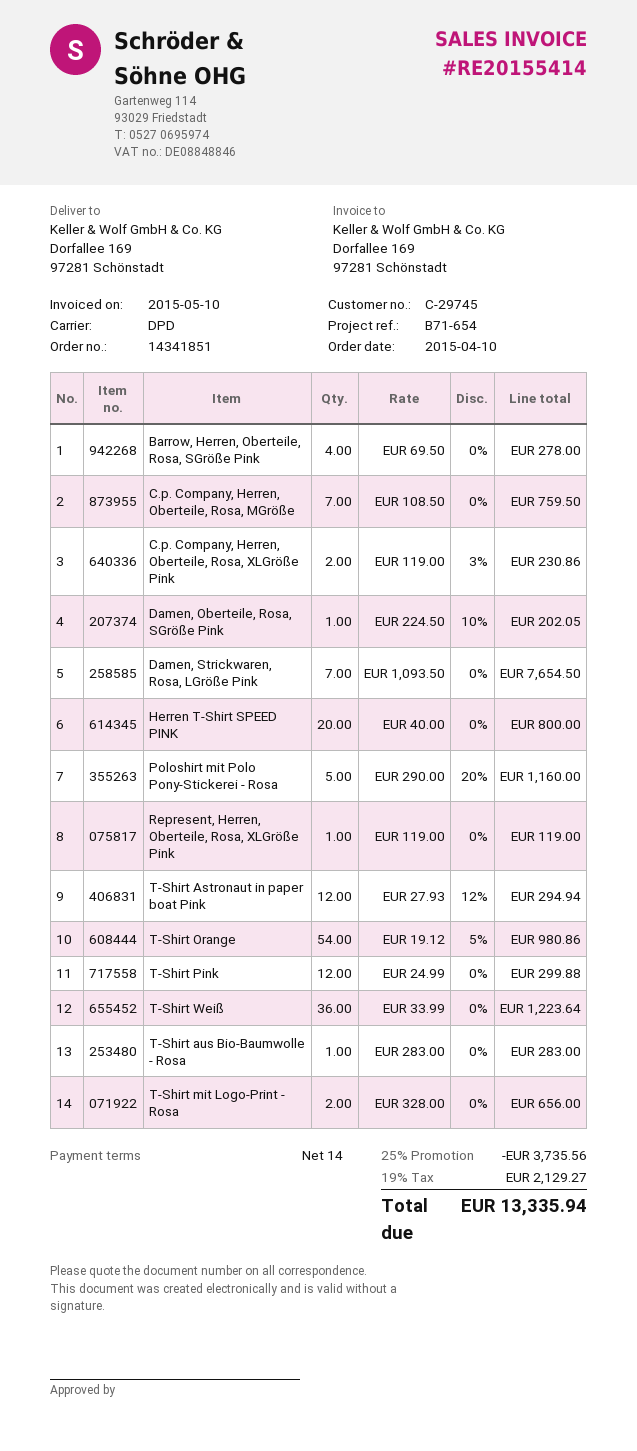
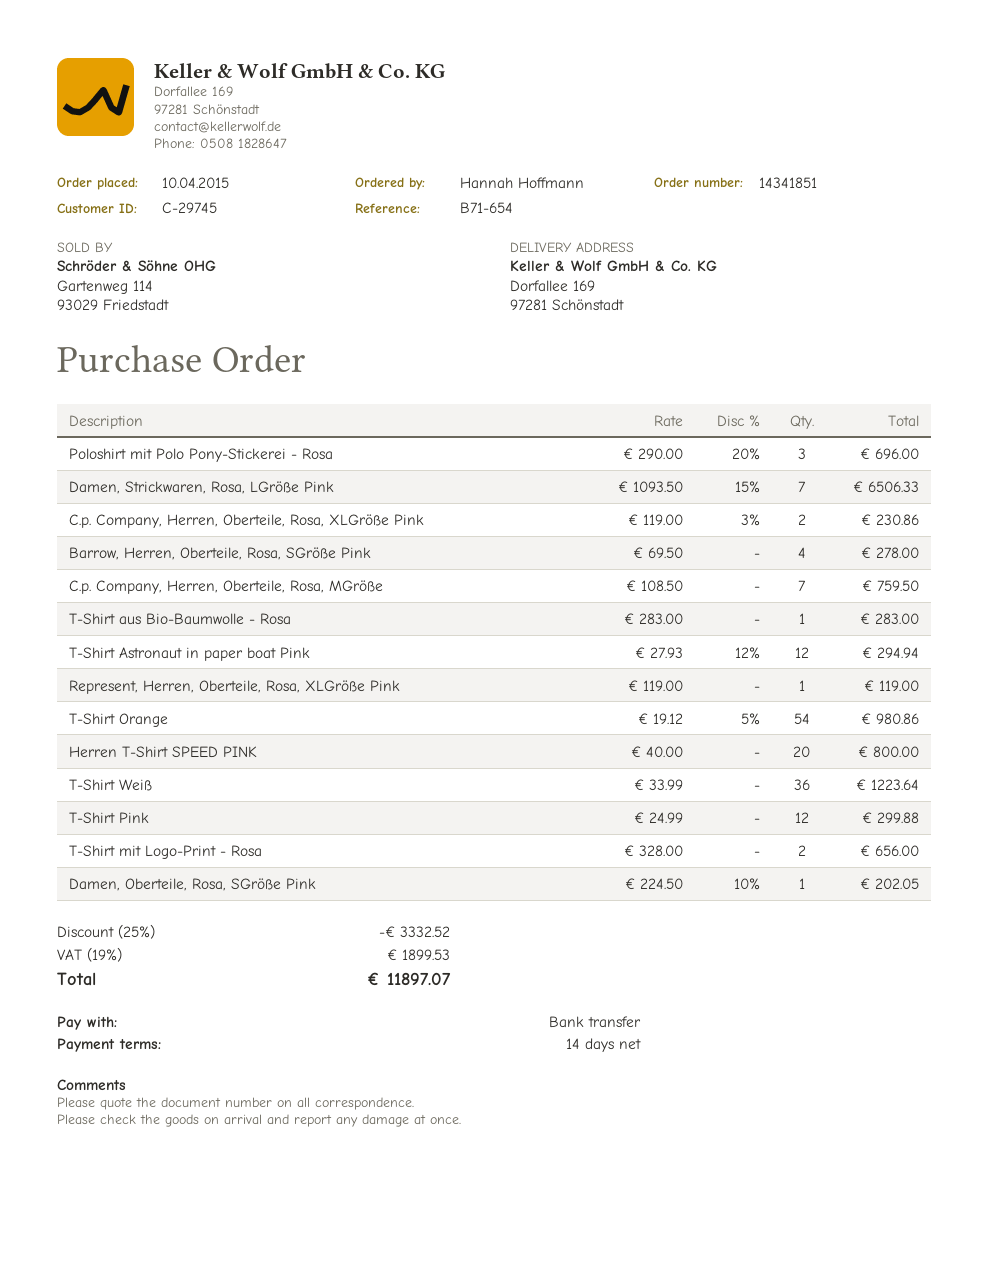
Damen, Strickwaren, Rosa, LGröße Pink: 7 x 1093.50 = 7654.50 -> 7 x 1093.50 - 15% = 6506.33
Poloshirt mit Polo Pony-Stickerei - Rosa: 5 x 290.00 - 20% = 1160.00 -> 3 x 290.00 - 20% = 696.00
discount: 25% = 3735.56 -> 25% = 3332.52
tax: 19% = 2129.27 -> 19% = 1899.53
total: 13335.94 -> 11897.07

